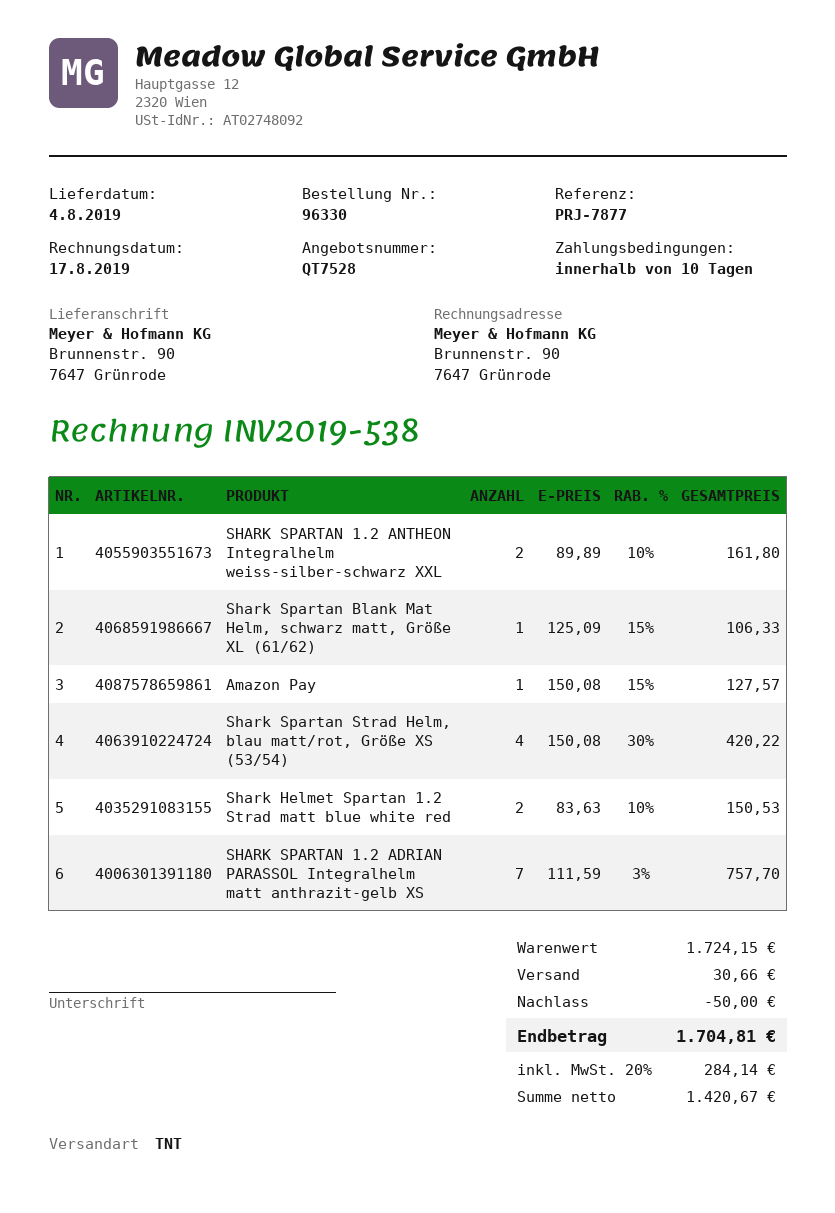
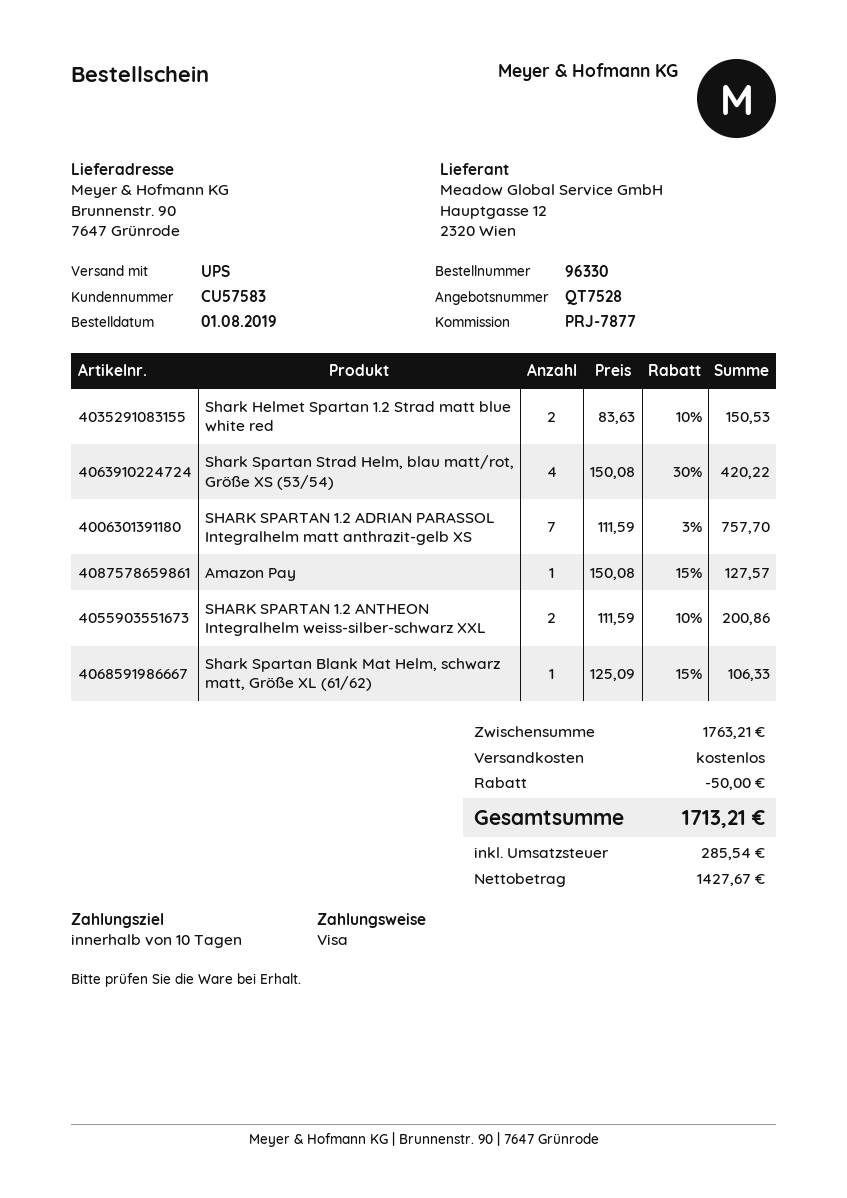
shipping method: TNT -> UPS
SHARK SPARTAN 1.2 ANTHEON Integralhelm weiss-silber-schwarz XXL: 2 x 89.89 - 10% = 161.80 -> 2 x 111.59 - 10% = 200.86
subtotal: 1724.15 -> 1763.21
shipping: 30.66 -> 0.00
net: 1420.67 -> 1427.67
tax: 284.14 -> 285.54
total: 1704.81 -> 1713.21

